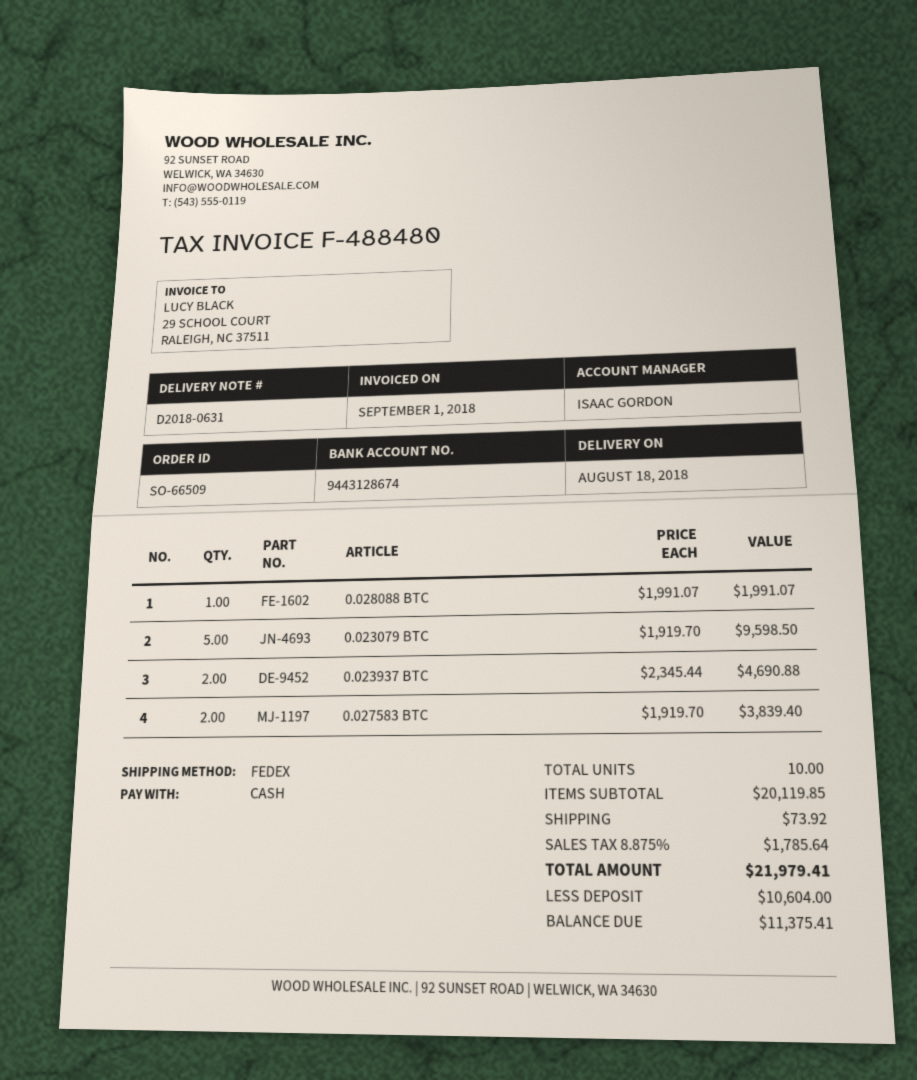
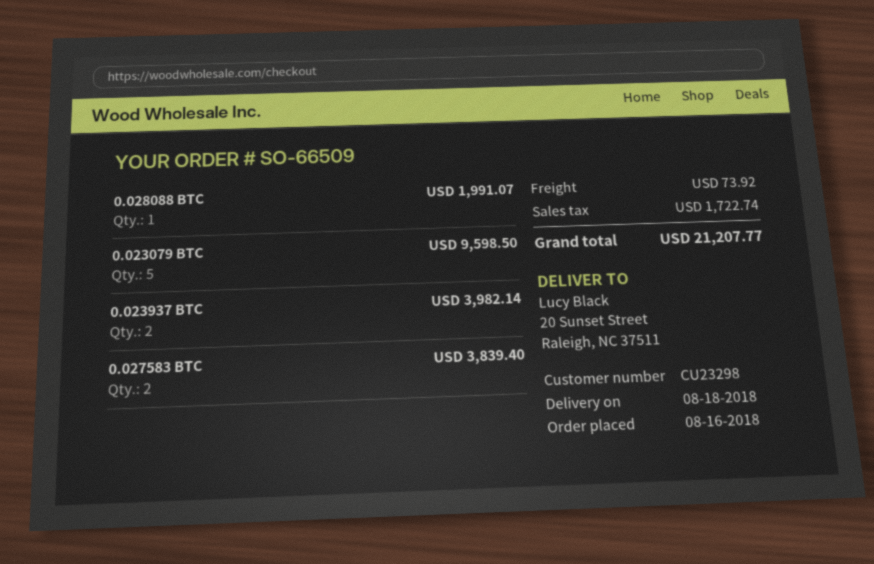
0.023937 BTC: 2 for 4690.88 -> 2 for 3982.14
tax: 1785.64 -> 1722.74
total: 21979.41 -> 21207.77

